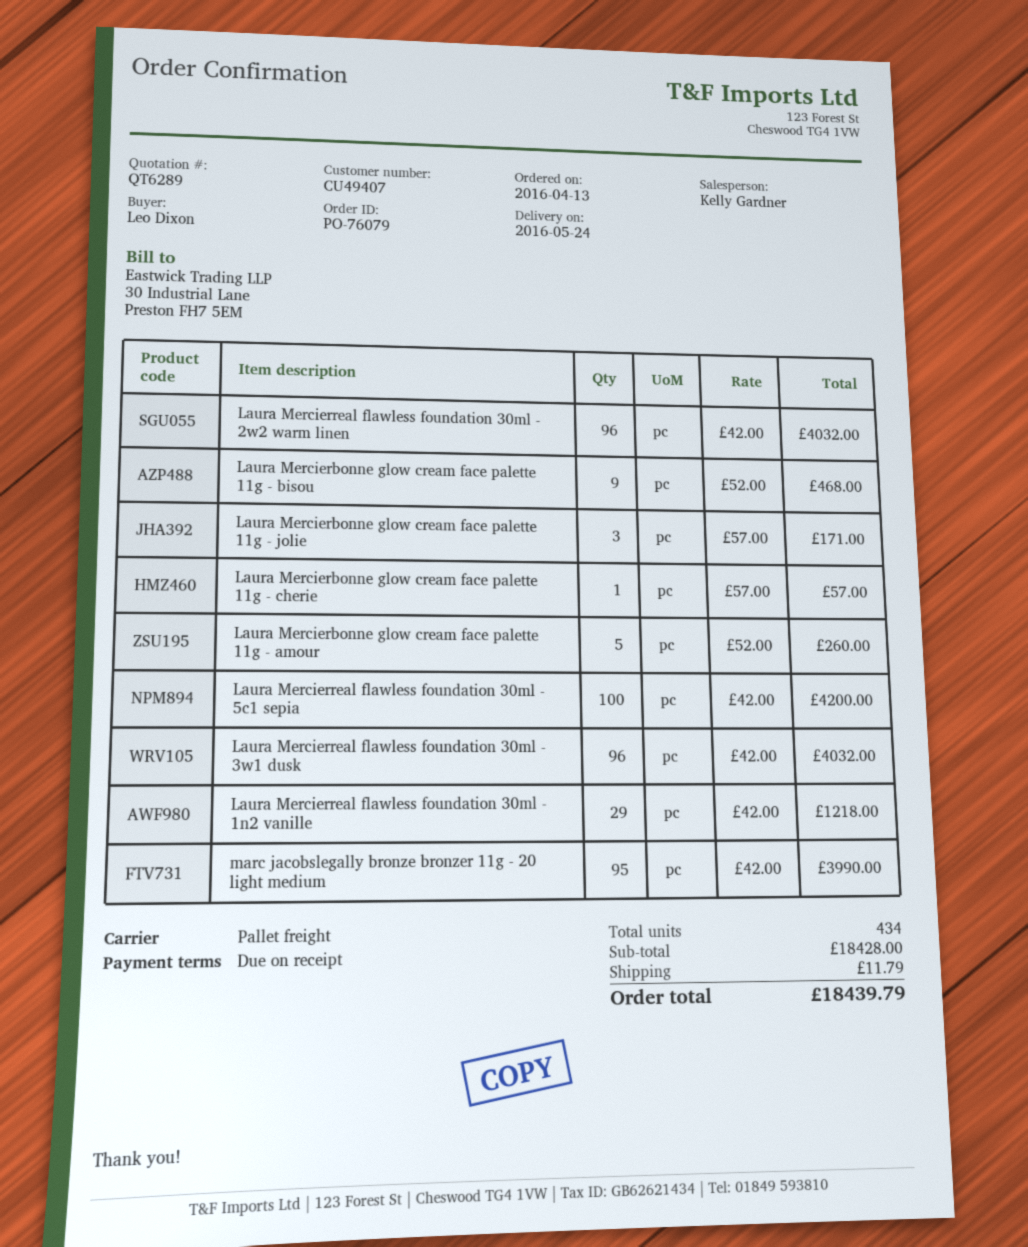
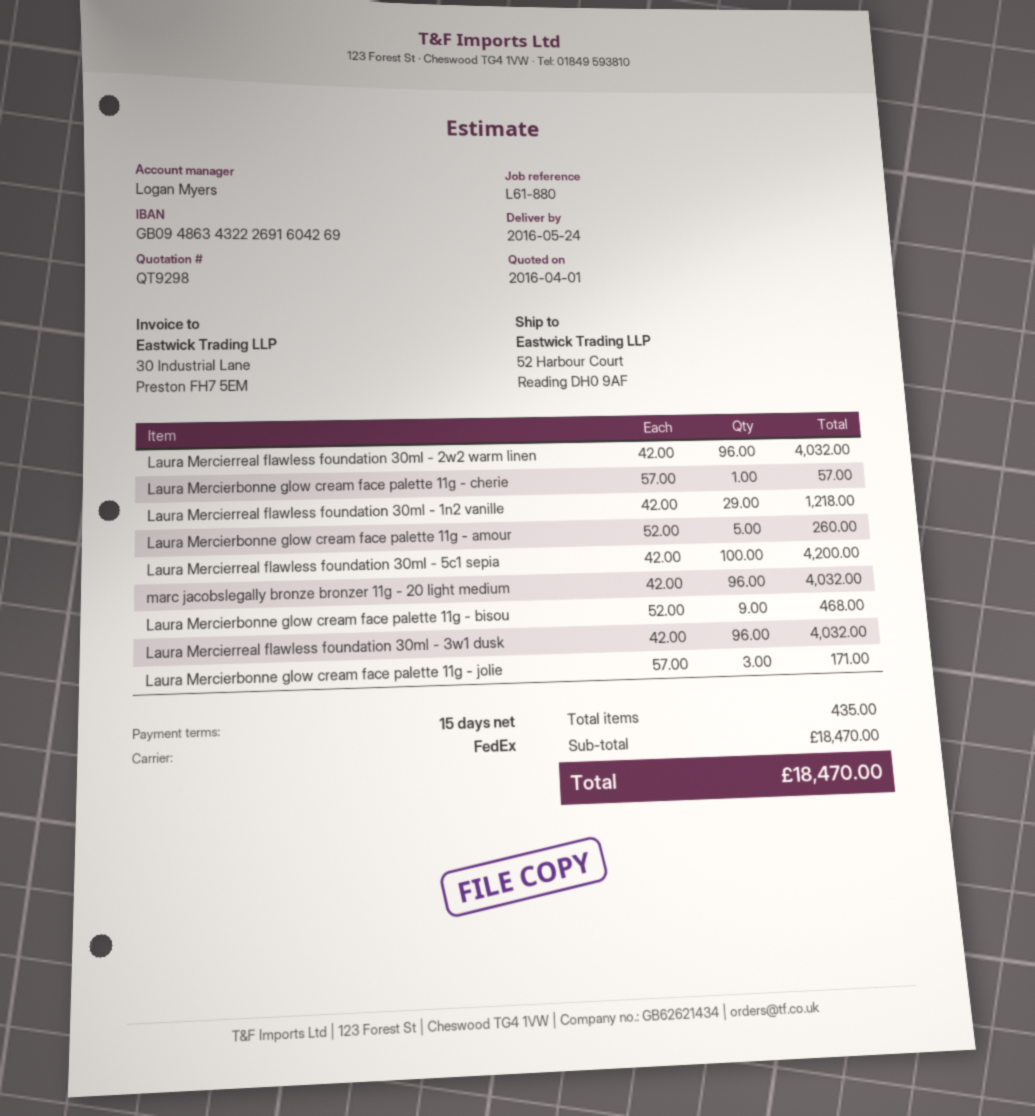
quote number: QT6289 -> QT9298
payment terms: on receipt -> 15 days
sales rep: Kelly Gardner -> Logan Myers
shipping method: pallet freight -> FedEx
marc jacobslegally bronze bronzer 11g - 20 light medium: 95 x 42.00 = 3990.00 -> 96 x 42.00 = 4032.00
total quantity: 434 -> 435
subtotal: 18428.00 -> 18470.00
shipping: 11.79 -> none
total: 18439.79 -> 18470.00

